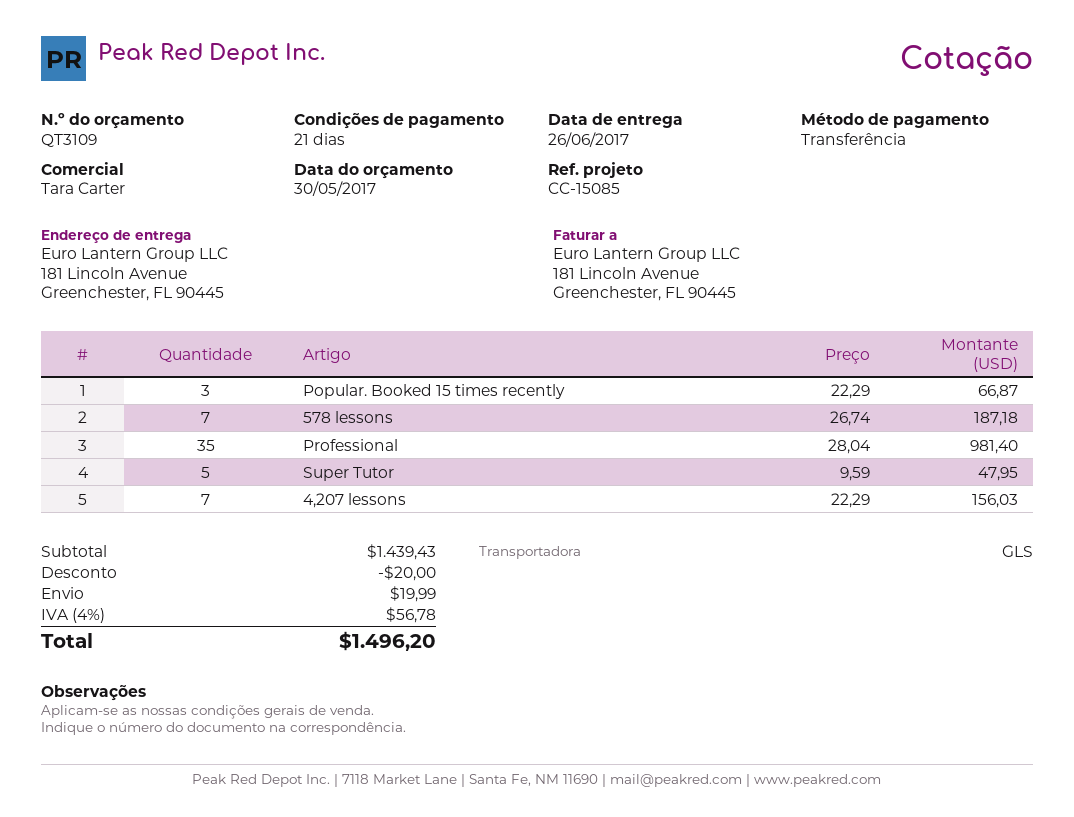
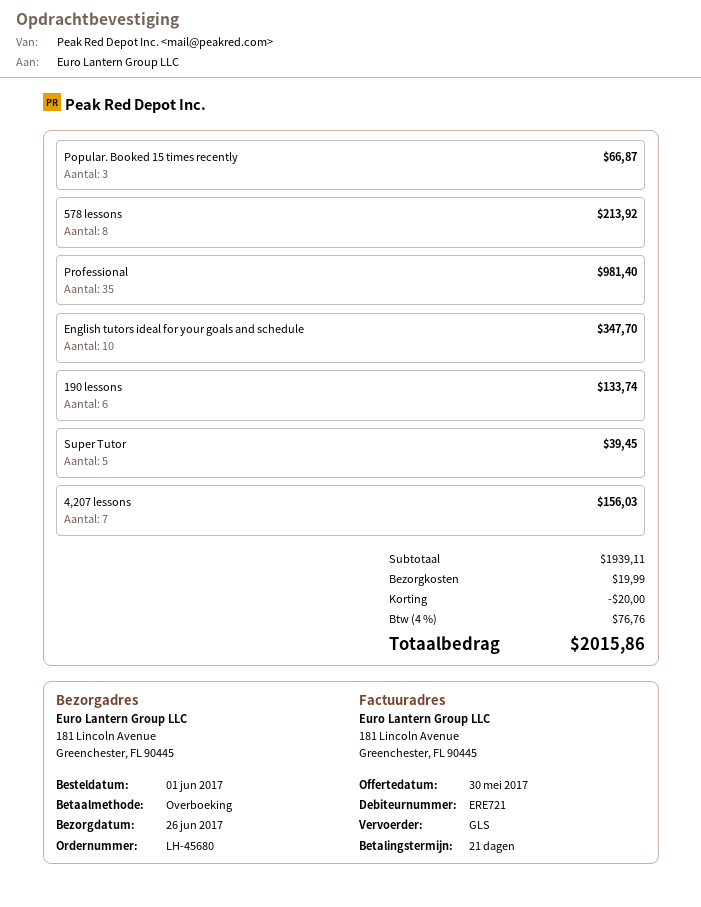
578 lessons: 7 for 187.18 -> 8 for 213.92
Super Tutor: 5 for 47.95 -> 5 for 39.45
English tutors ideal for your goals and schedule: none -> 10 for 347.70
190 lessons: none -> 6 for 133.74
subtotal: 1439.43 -> 1939.11
tax: 4% = 56.78 -> 4% = 76.76
total: 1496.20 -> 2015.86

